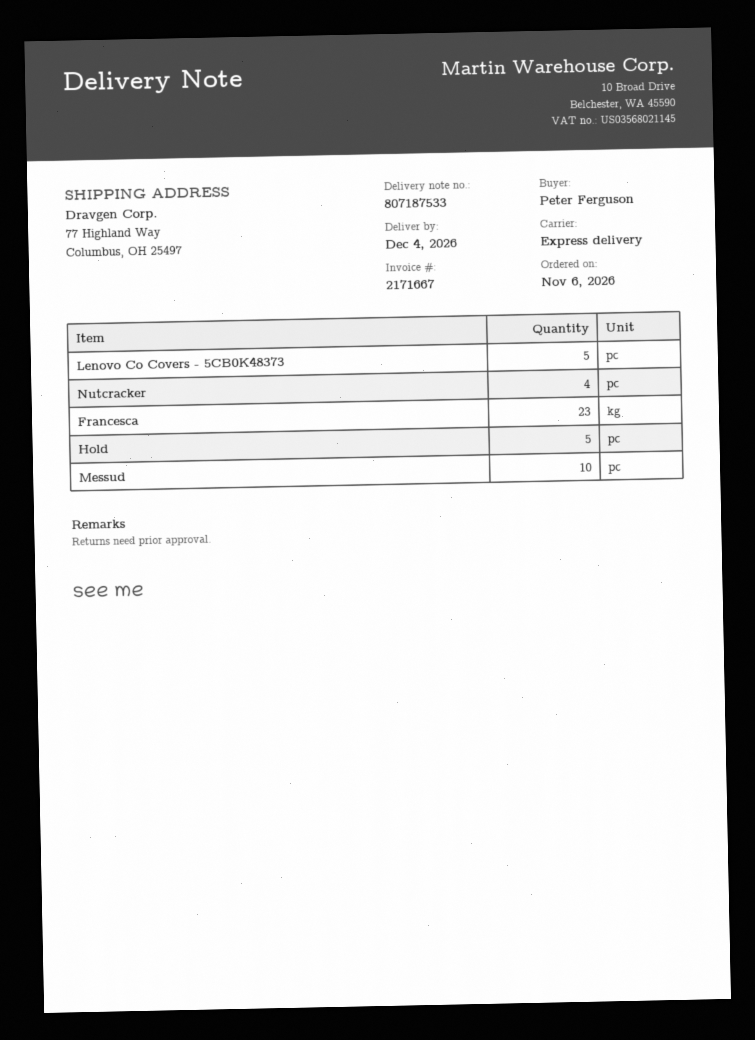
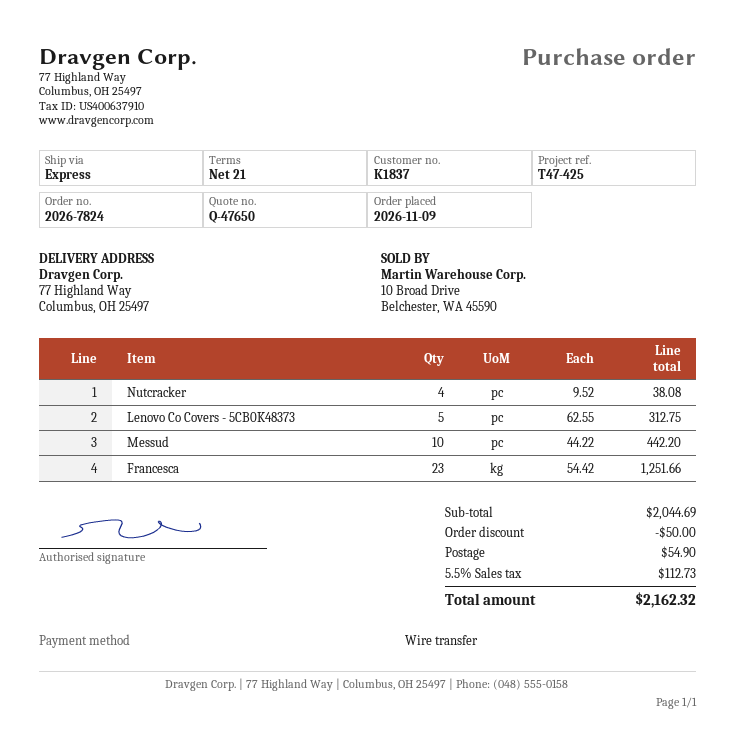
order date: 2026-11-06 -> 2026-11-09
Hold: 5 -> none

